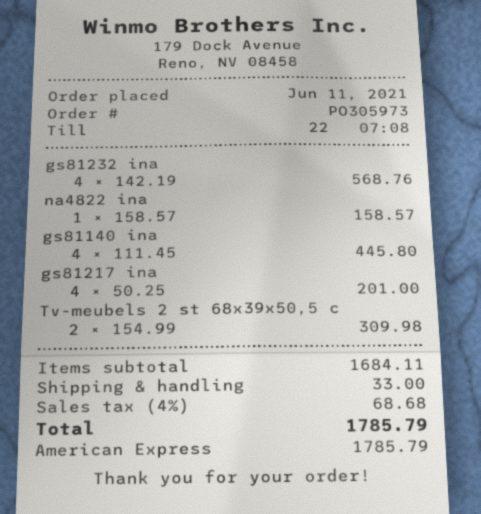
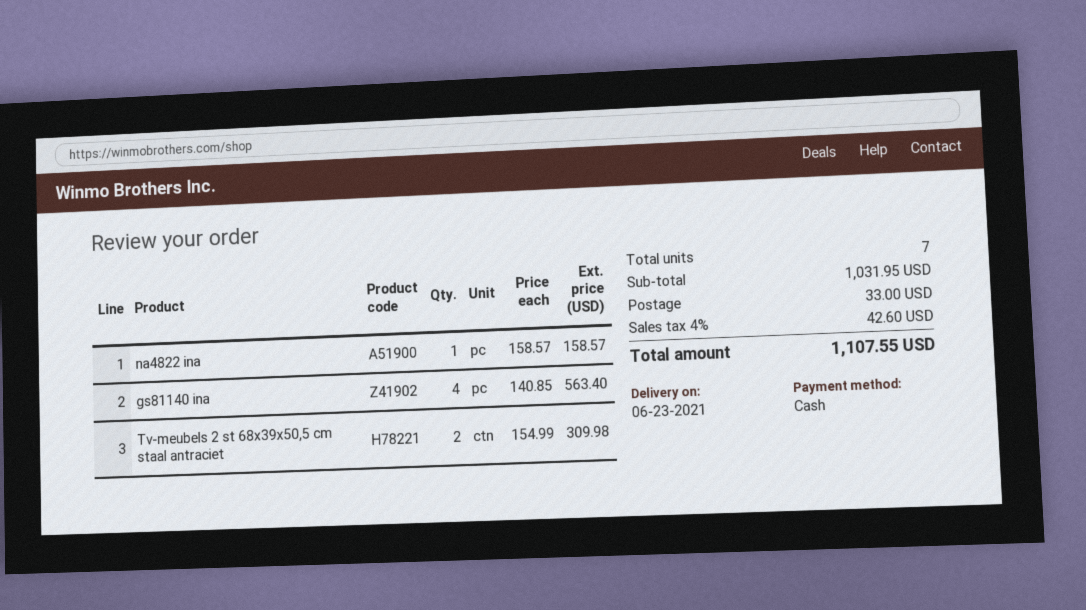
payment method: American Express -> cash
gs81232 ina: 4 x 142.19 = 568.76 -> none
gs81140 ina: 4 x 111.45 = 445.80 -> 4 x 140.85 = 563.40
gs81217 ina: 4 x 50.25 = 201.00 -> none
subtotal: 1684.11 -> 1031.95
tax: 4% = 68.68 -> 4% = 42.60
total: 1785.79 -> 1107.55

